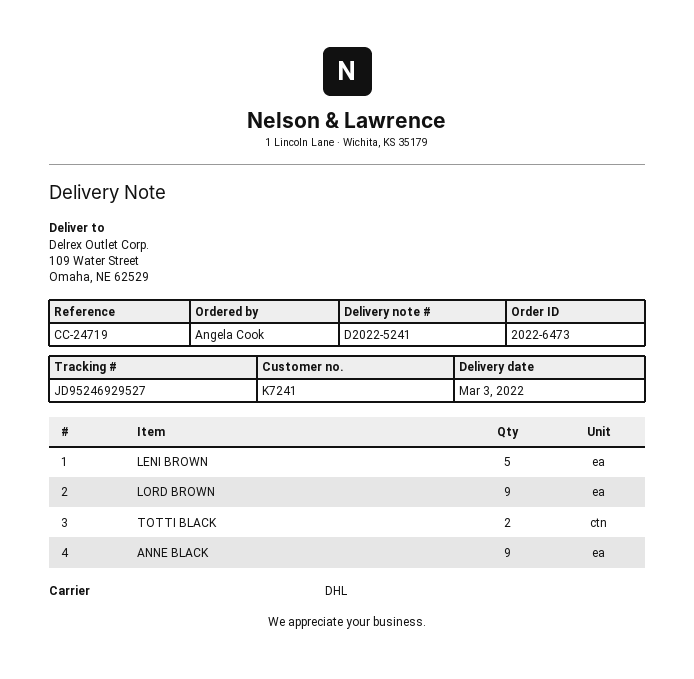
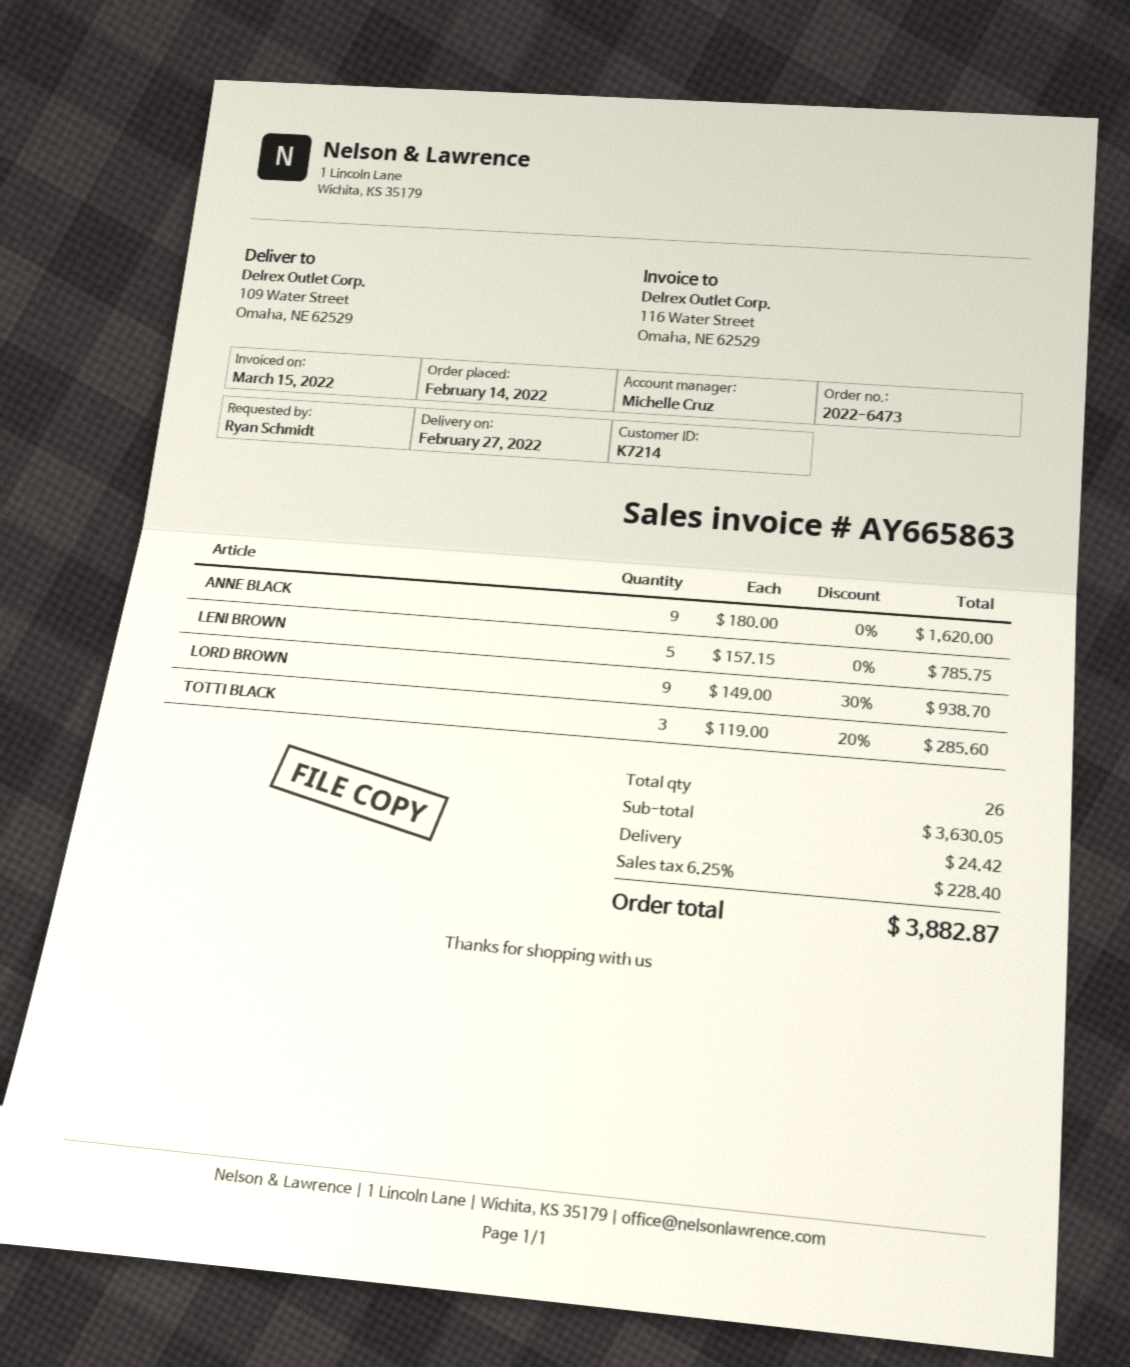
delivery date: 2022-03-03 -> 2022-02-27
customer number: K7241 -> K7214
ordered by: Angela Cook -> Ryan Schmidt
TOTTI BLACK: 2 -> 3

